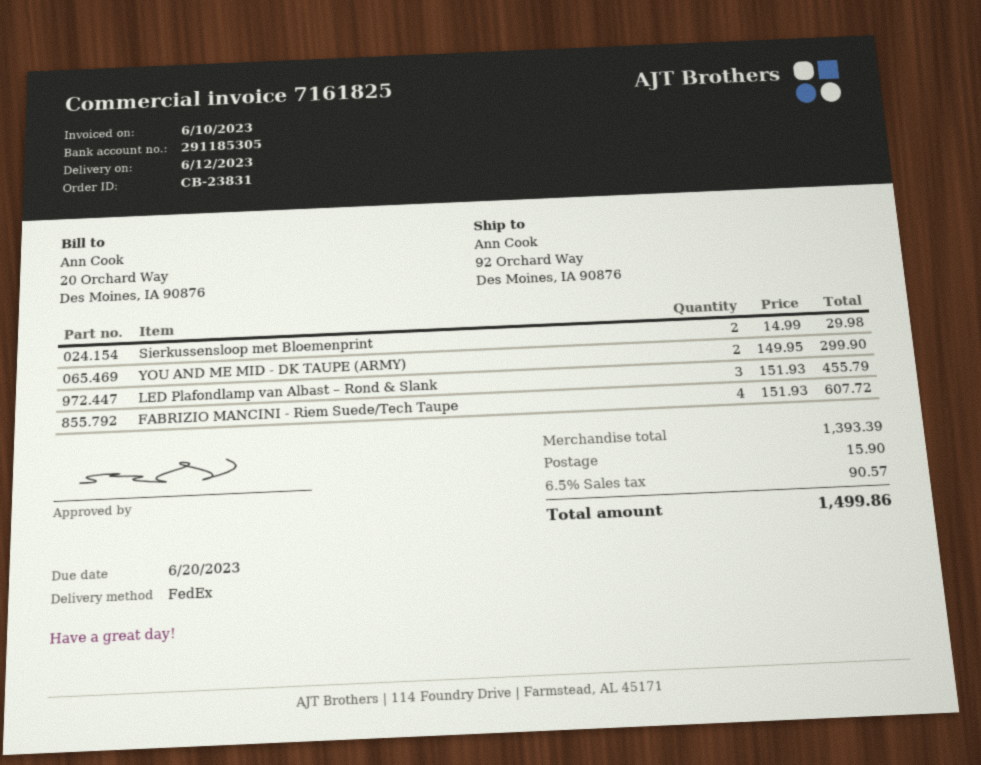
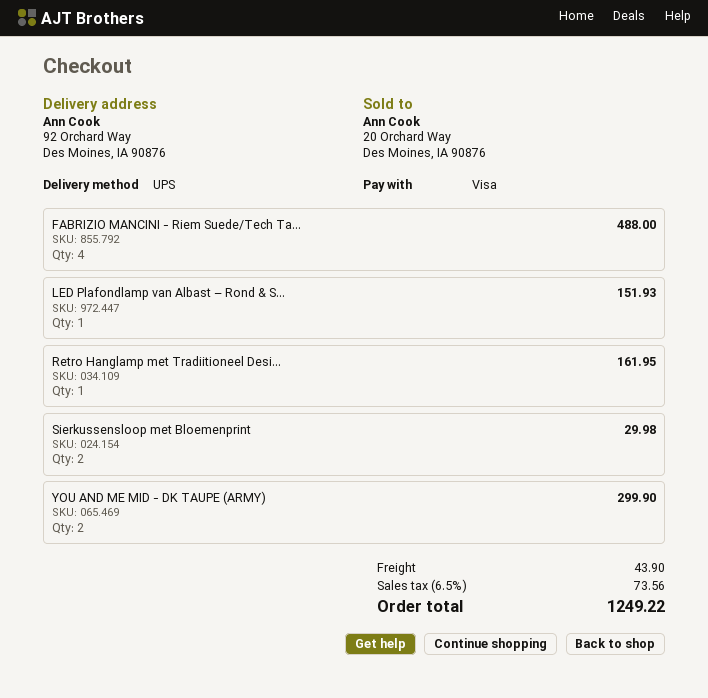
shipping method: FedEx -> UPS
LED Plafondlamp van Albast – Rond & Slank: 3 for 455.79 -> 1 for 151.93
FABRIZIO MANCINI - Riem Suede/Tech Taupe: 4 for 607.72 -> 4 for 488.00
Retro Hanglamp met Tradiitioneel Desi...: none -> 1 for 161.95
shipping: 15.90 -> 43.90
tax: 6.5% = 90.57 -> 6.5% = 73.56
total: 1499.86 -> 1249.22

